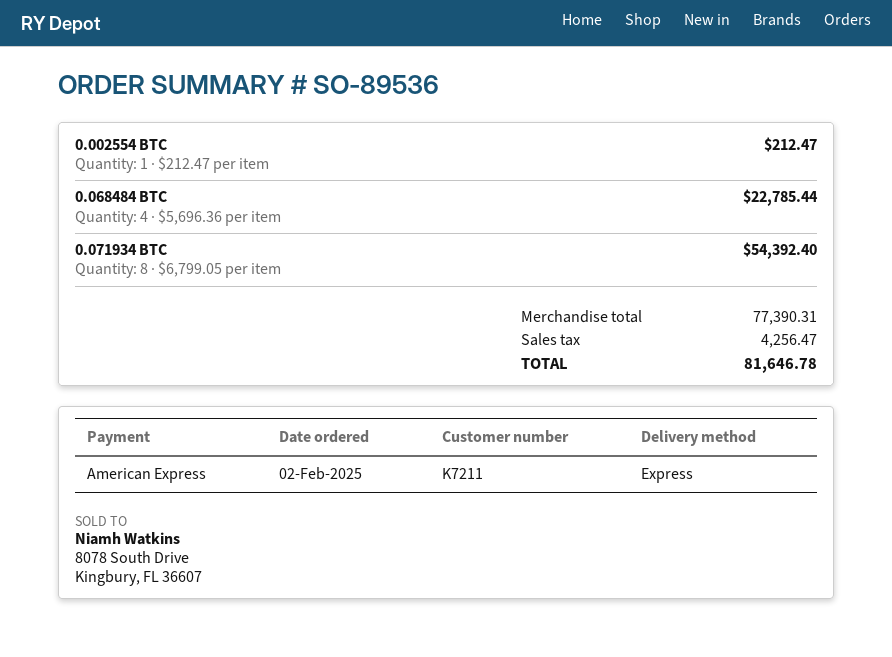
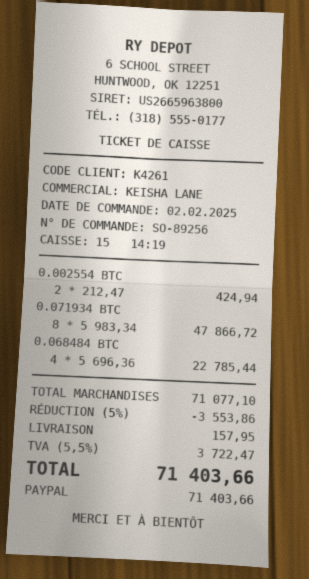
order number: SO-89536 -> SO-89256
customer number: K7211 -> K4261
payment method: American Express -> PayPal
0.002554 BTC: 1 x 212.47 = 212.47 -> 2 x 212.47 = 424.94
0.071934 BTC: 8 x 6799.05 = 54392.40 -> 8 x 5983.34 = 47866.72
subtotal: 77390.31 -> 71077.10
discount: none -> 5% = 3553.86
shipping: none -> 157.95
tax: 4256.47 -> 3722.47
total: 81646.78 -> 71403.66

